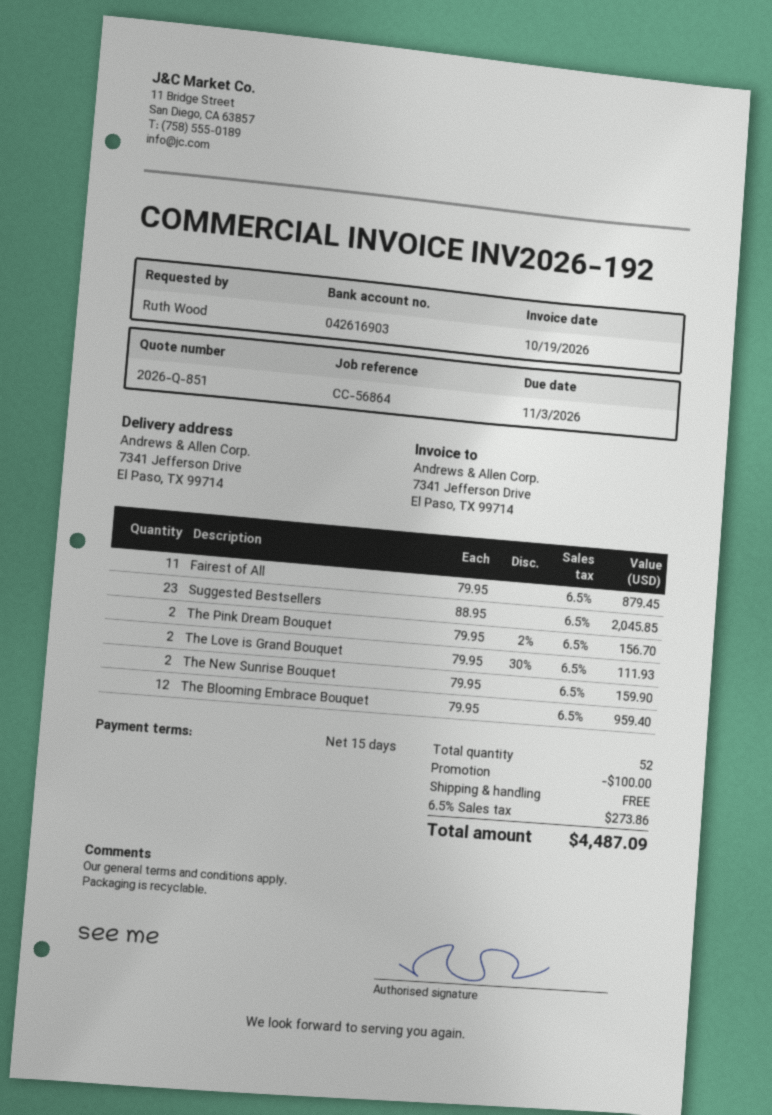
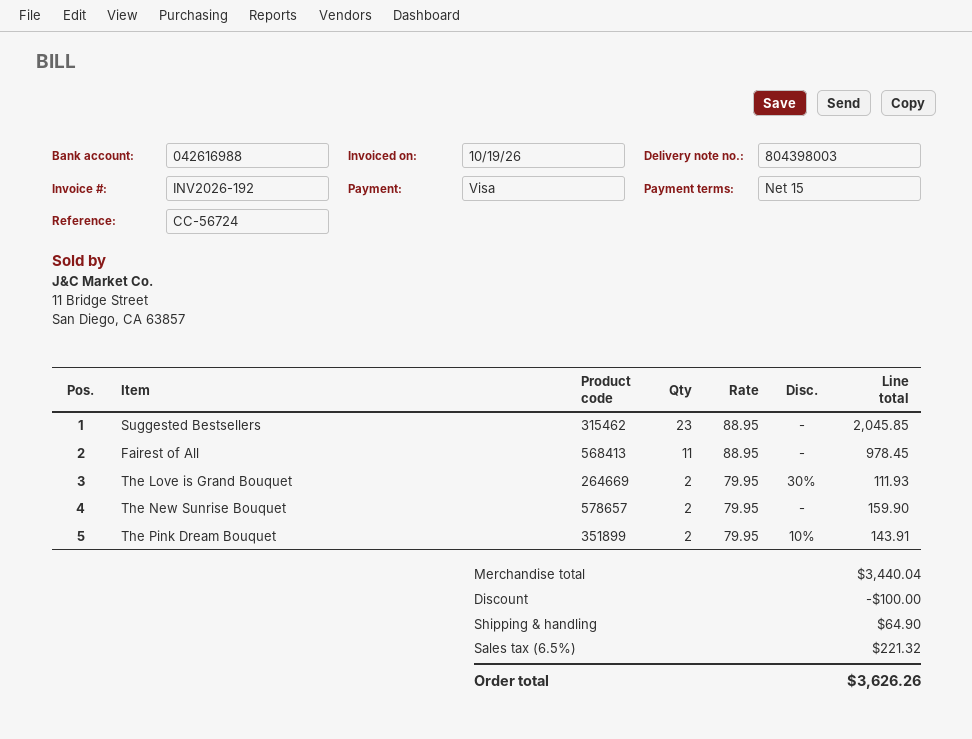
reference: CC-56864 -> CC-56724
bank account: 042616903 -> 042616988
Fairest of All: 11 x 79.95 = 879.45 -> 11 x 88.95 = 978.45
The Pink Dream Bouquet: 2 x 79.95 - 2% = 156.70 -> 2 x 79.95 - 10% = 143.91
The Blooming Embrace Bouquet: 12 x 79.95 = 959.40 -> none
shipping: 0.00 -> 64.90
tax: 6.5% = 273.86 -> 6.5% = 221.32
total: 4487.09 -> 3626.26

